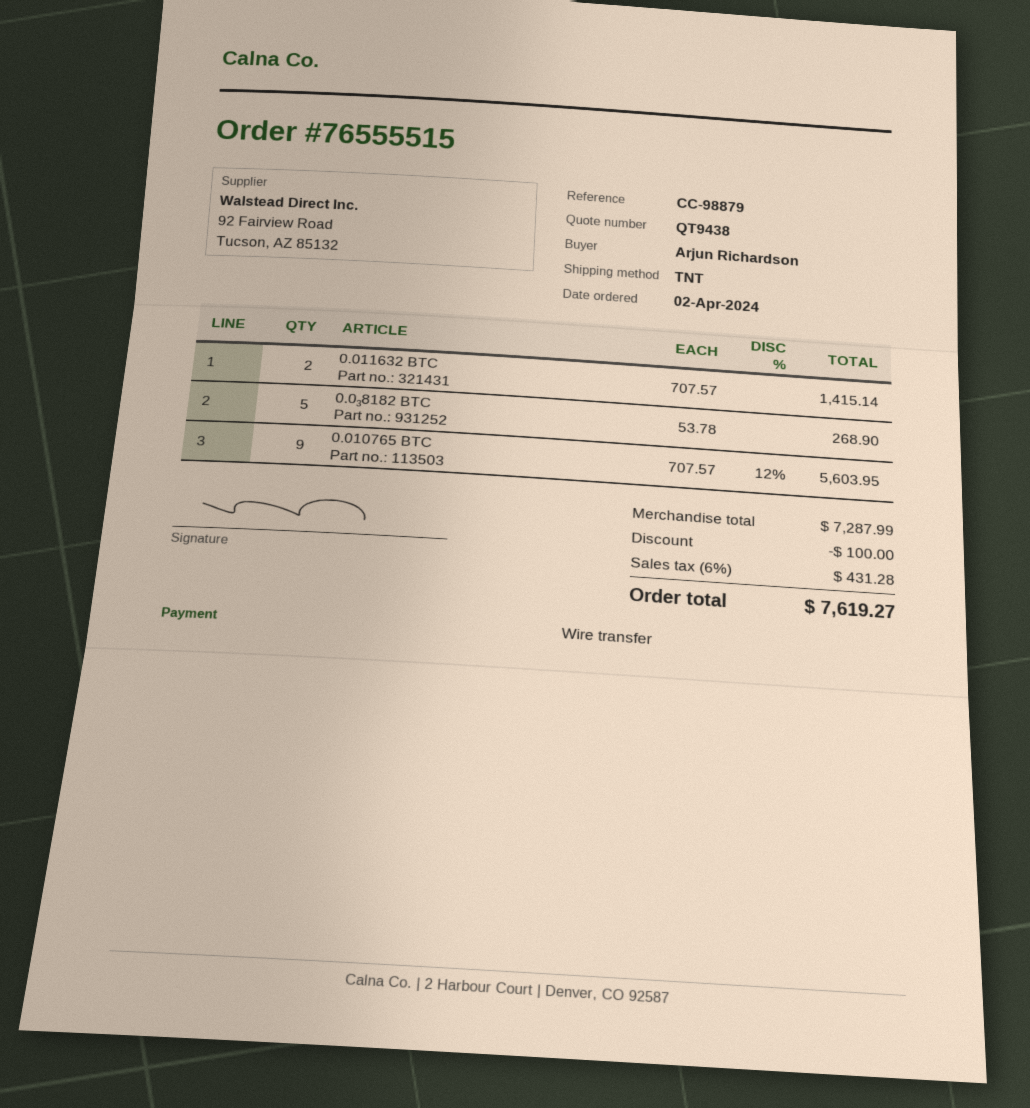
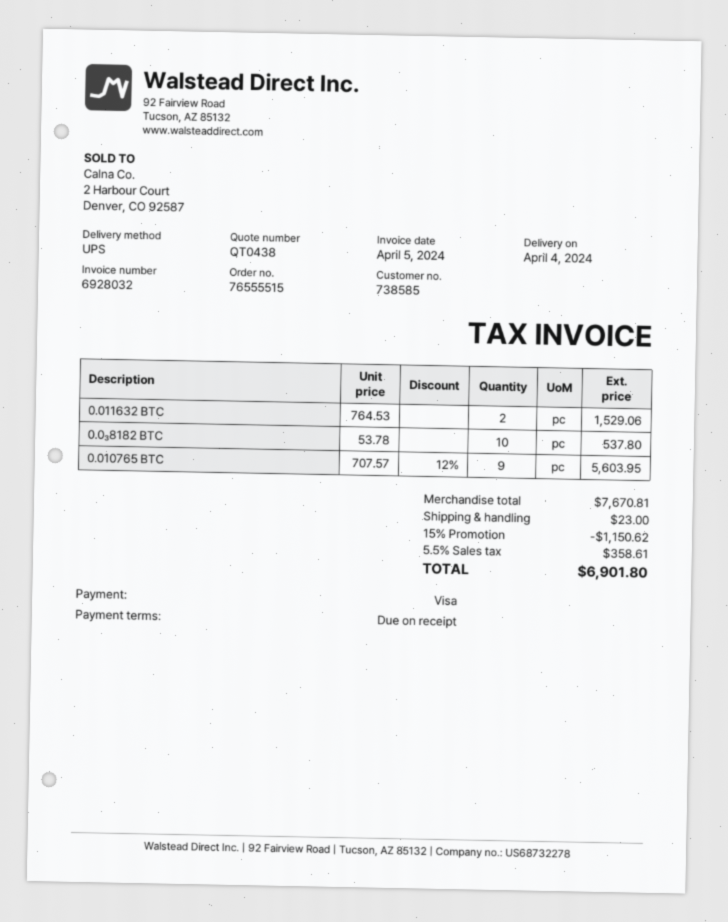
quote number: QT9438 -> QT0438
payment method: bank transfer -> Visa
shipping method: TNT -> UPS
0.011632 BTC: 2 x 707.57 = 1415.14 -> 2 x 764.53 = 1529.06
0.0₃8182 BTC: 5 x 53.78 = 268.90 -> 10 x 53.78 = 537.80
subtotal: 7287.99 -> 7670.81
discount: 100.00 -> 1150.62
shipping: none -> 23.00
tax: 6% = 431.28 -> 5.5% = 358.61
total: 7619.27 -> 6901.80

